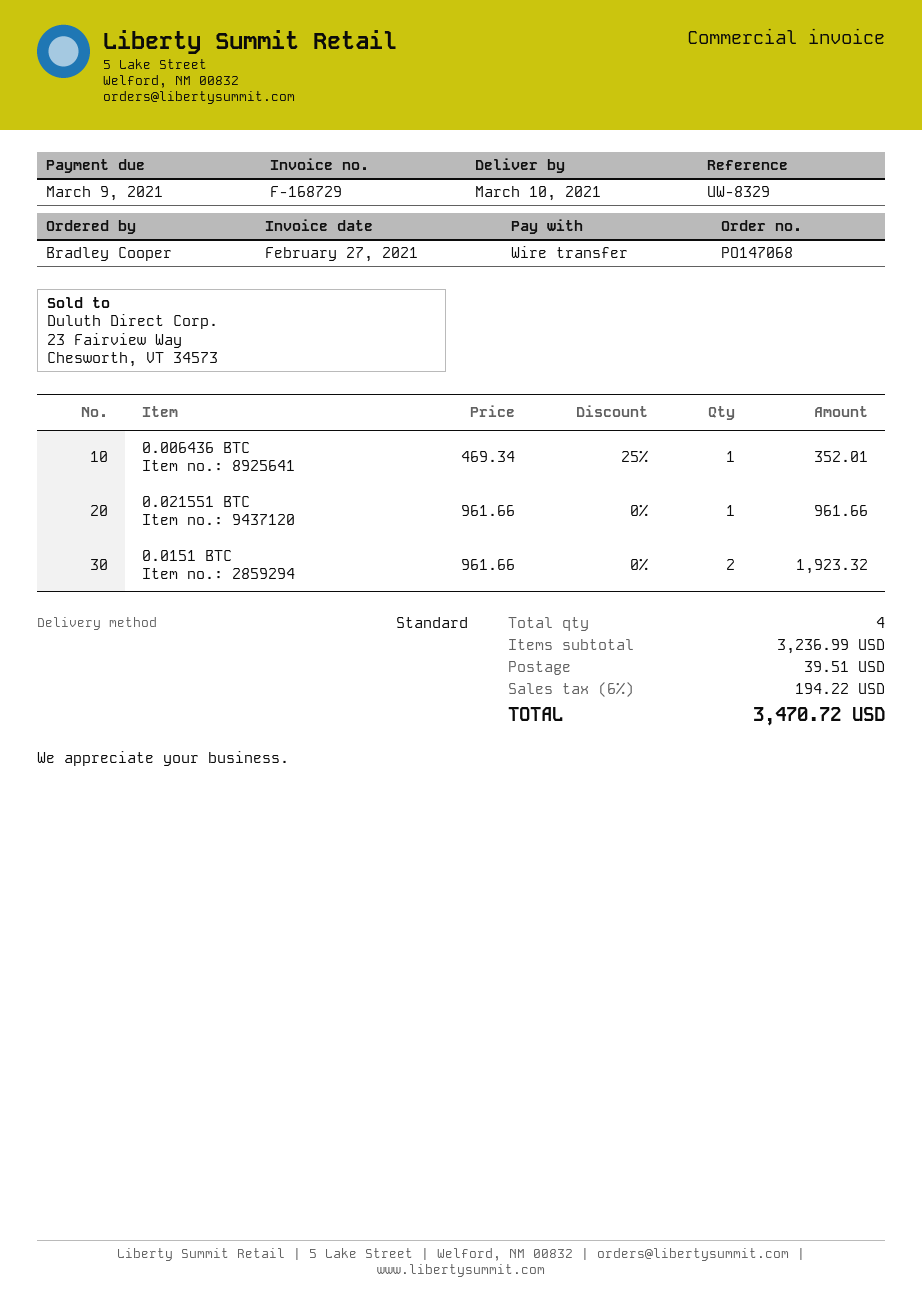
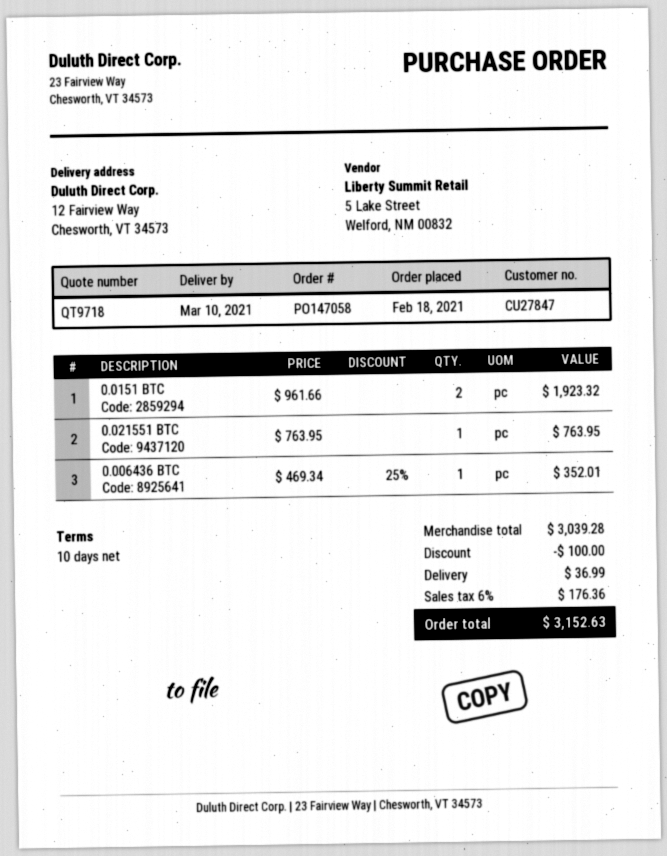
order number: PO147068 -> PO147058
0.021551 BTC: 1 x 961.66 = 961.66 -> 1 x 763.95 = 763.95
subtotal: 3236.99 -> 3039.28
discount: none -> 100.00
shipping: 39.51 -> 36.99
tax: 6% = 194.22 -> 6% = 176.36
total: 3470.72 -> 3152.63

